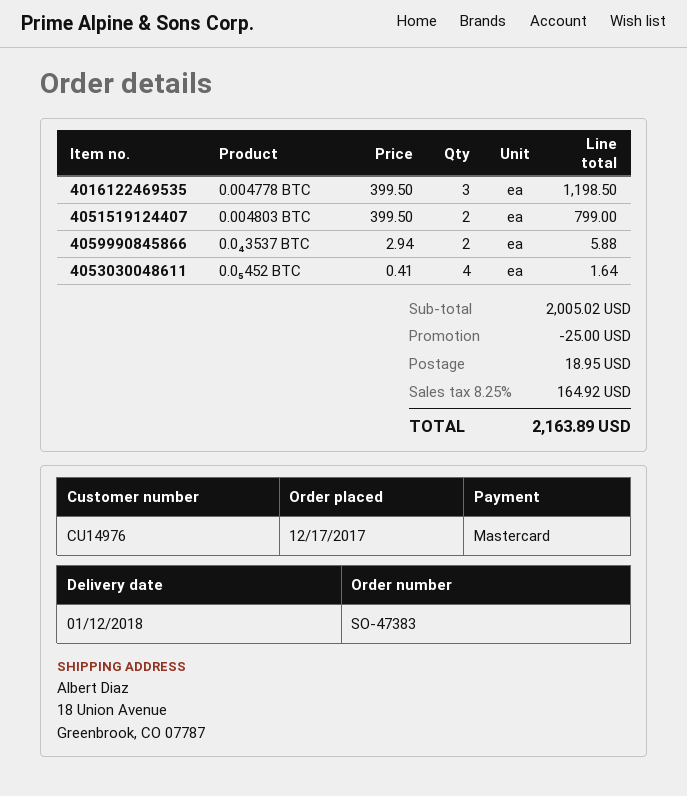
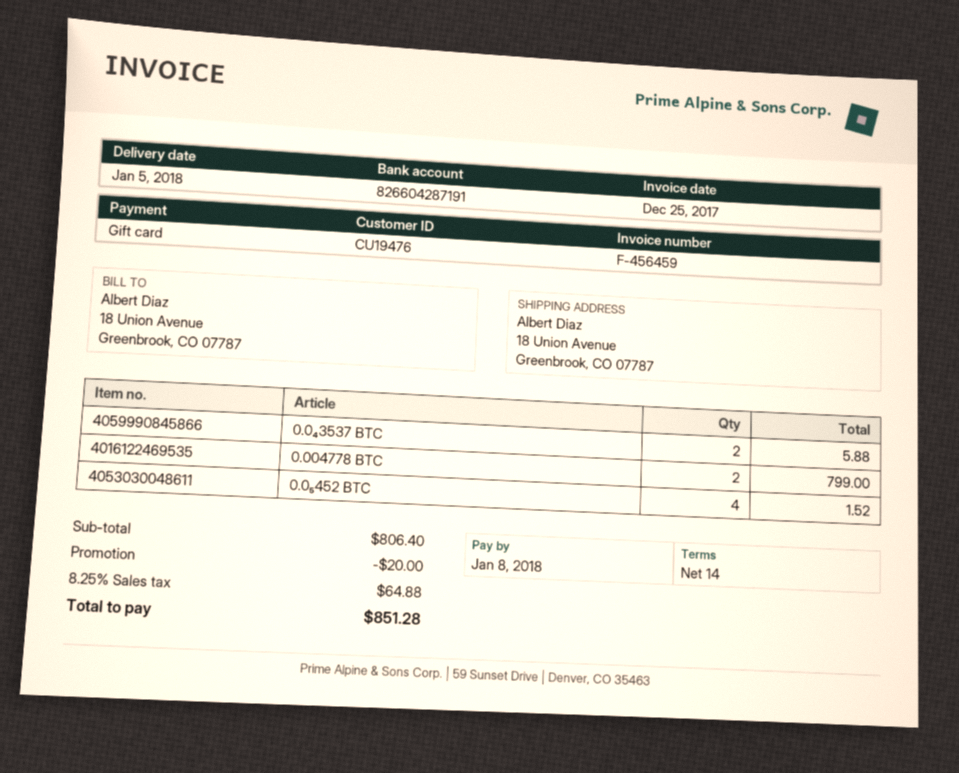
delivery date: 2018-01-12 -> 2018-01-05
customer number: CU14976 -> CU19476
payment method: Mastercard -> gift card
0.004778 BTC: 3 for 1198.50 -> 2 for 799.00
0.004803 BTC: 2 for 799.00 -> none
0.0₅452 BTC: 4 for 1.64 -> 4 for 1.52
subtotal: 2005.02 -> 806.40
discount: 25.00 -> 20.00
shipping: 18.95 -> none
tax: 8.25% = 164.92 -> 8.25% = 64.88
total: 2163.89 -> 851.28

